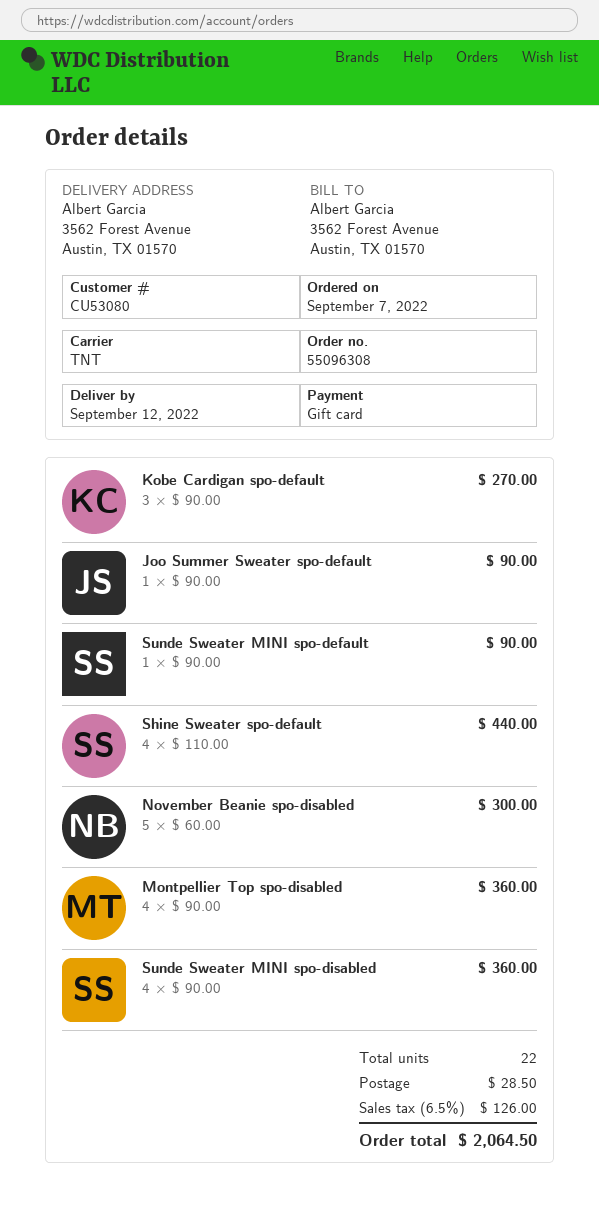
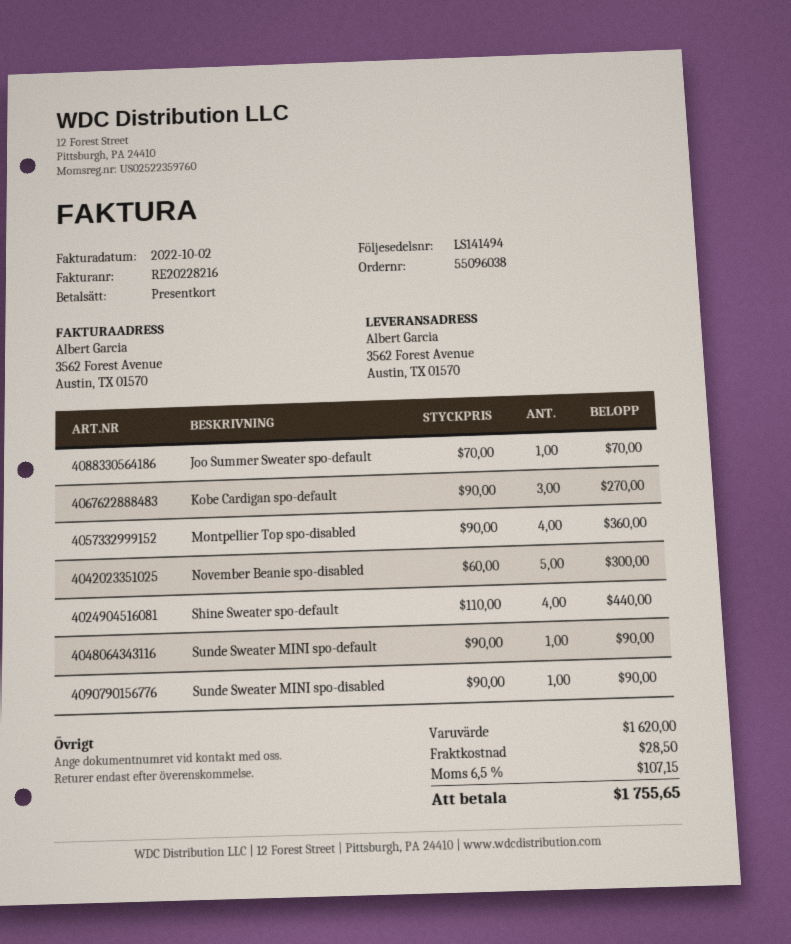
order number: 55096308 -> 55096038
Joo Summer Sweater spo-default: 1 x 90.00 = 90.00 -> 1 x 70.00 = 70.00
Sunde Sweater MINI spo-disabled: 4 x 90.00 = 360.00 -> 1 x 90.00 = 90.00
tax: 6.5% = 126.00 -> 6.5% = 107.15
total: 2064.50 -> 1755.65

